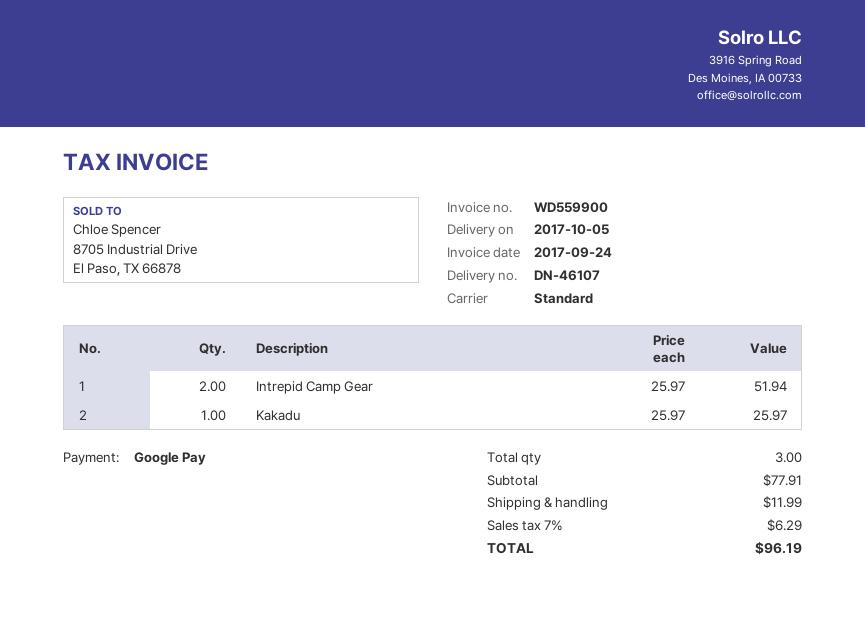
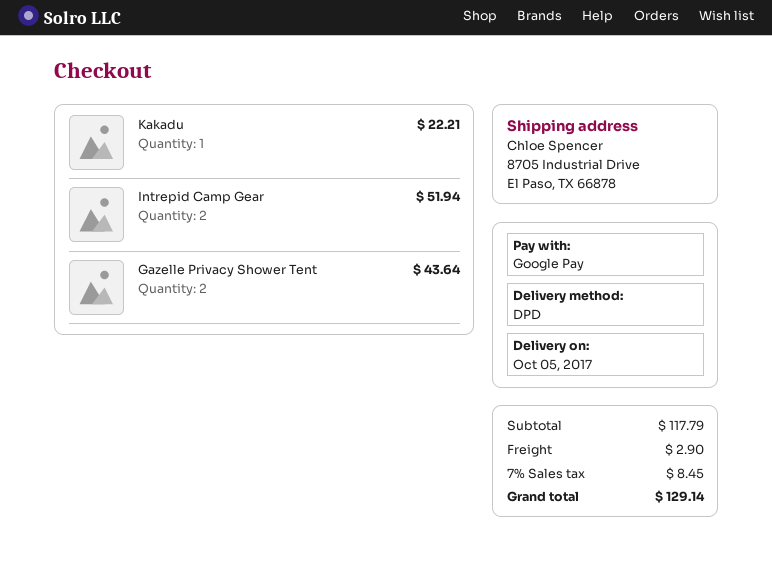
shipping method: standard -> DPD
Kakadu: 1 for 25.97 -> 1 for 22.21
Gazelle Privacy Shower Tent: none -> 2 for 43.64
subtotal: 77.91 -> 117.79
shipping: 11.99 -> 2.90
tax: 7% = 6.29 -> 7% = 8.45
total: 96.19 -> 129.14

